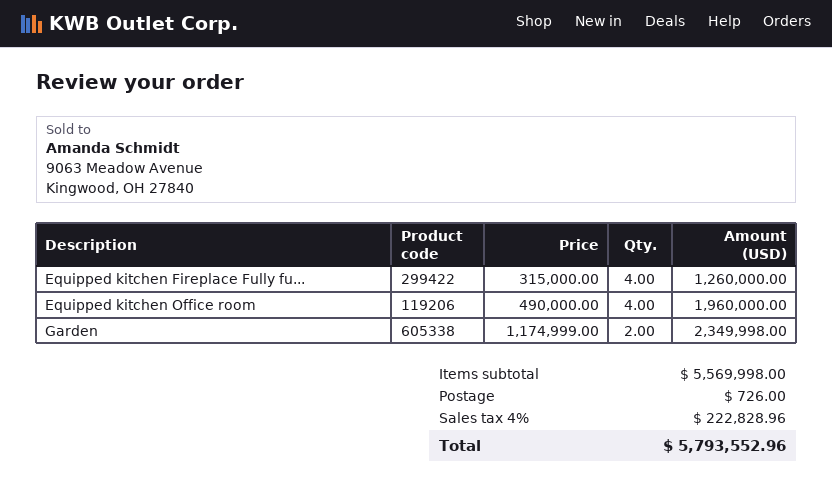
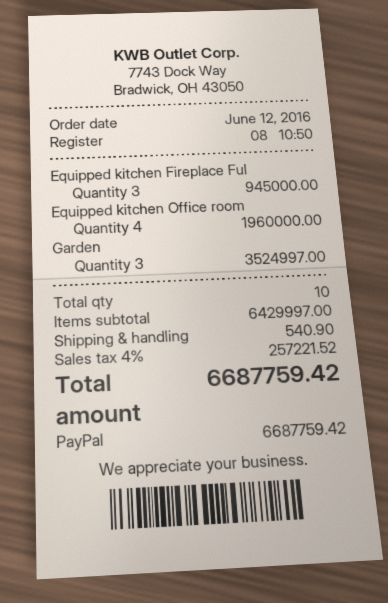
Equipped kitchen Fireplace Fully fu...: 4 for 1260000.00 -> 3 for 945000.00
Garden: 2 for 2349998.00 -> 3 for 3524997.00
subtotal: 5569998.00 -> 6429997.00
shipping: 726.00 -> 540.90
tax: 4% = 222828.96 -> 4% = 257221.52
total: 5793552.96 -> 6687759.42

